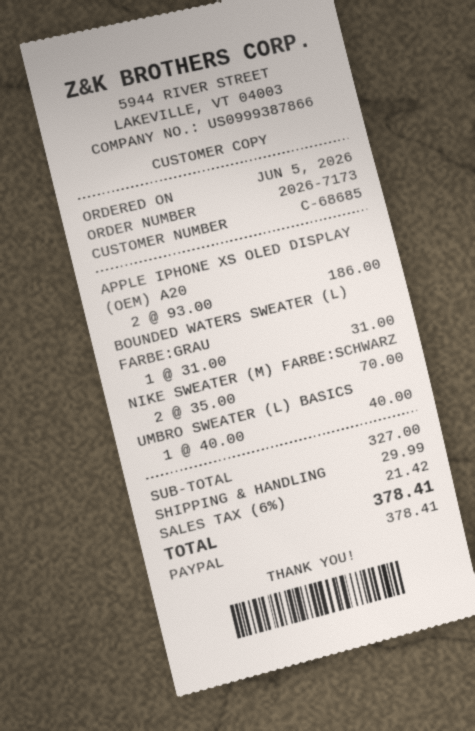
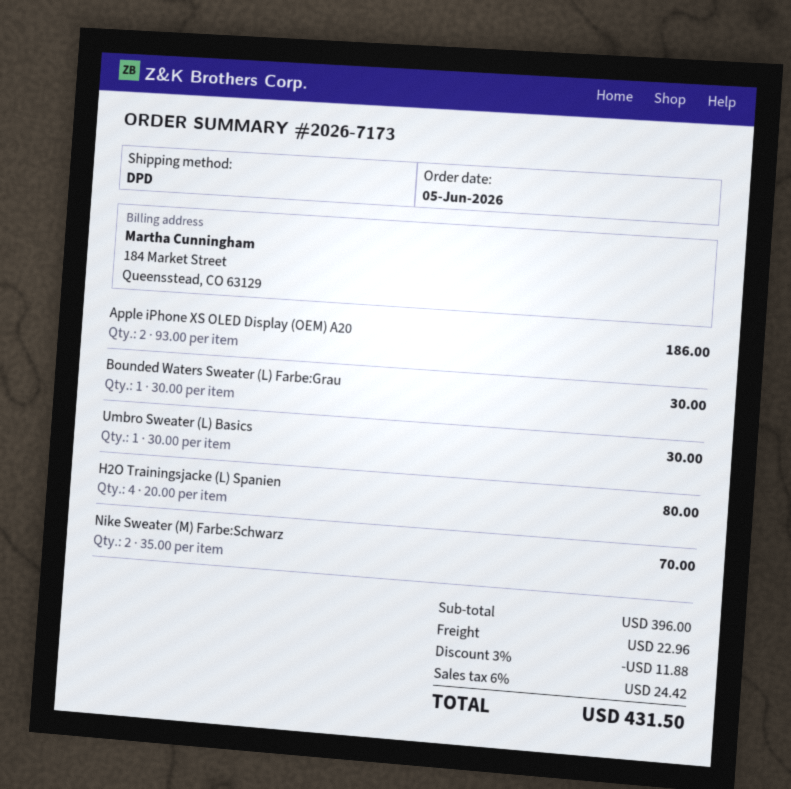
BOUNDED WATERS SWEATER (L) FARBE:GRAU: 1 x 31.00 = 31.00 -> 1 x 30.00 = 30.00
UMBRO SWEATER (L) BASICS: 1 x 40.00 = 40.00 -> 1 x 30.00 = 30.00
H2O Trainingsjacke (L) Spanien: none -> 4 x 20.00 = 80.00
subtotal: 327.00 -> 396.00
discount: none -> 3% = 11.88
shipping: 29.99 -> 22.96
tax: 6% = 21.42 -> 6% = 24.42
total: 378.41 -> 431.50

